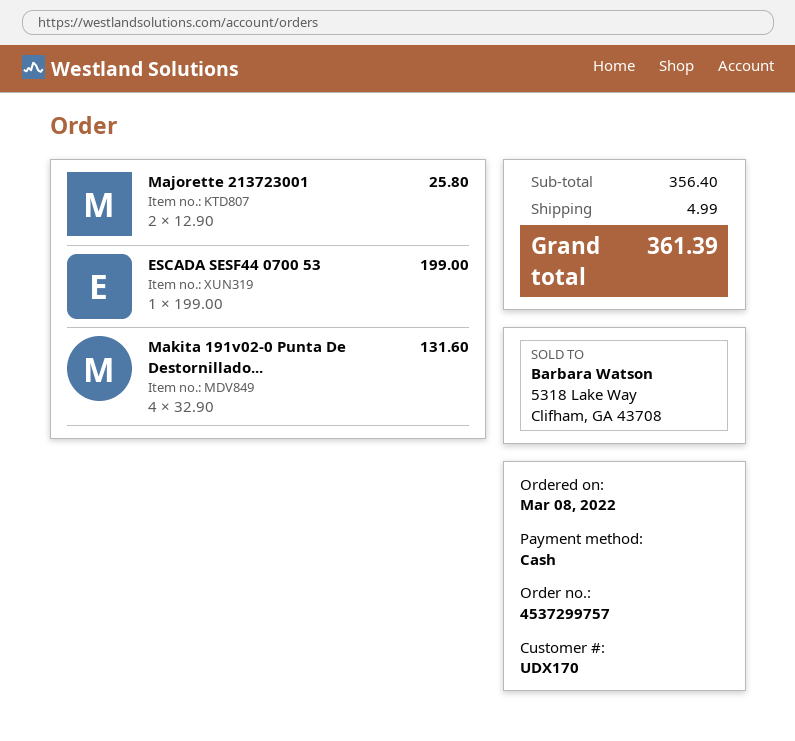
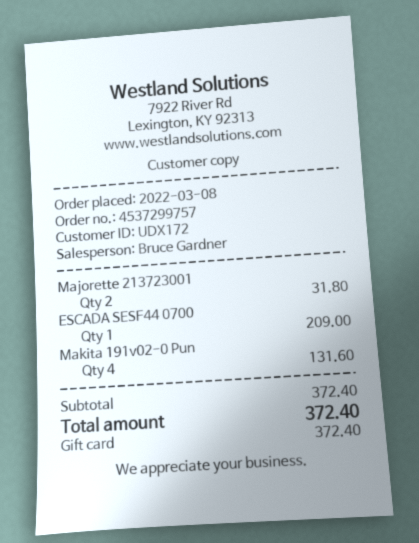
customer number: UDX170 -> UDX172
payment method: cash -> gift card
Majorette 213723001: 2 for 25.80 -> 2 for 31.80
ESCADA SESF44 0700 53: 1 for 199.00 -> 1 for 209.00
subtotal: 356.40 -> 372.40
shipping: 4.99 -> none
total: 361.39 -> 372.40

